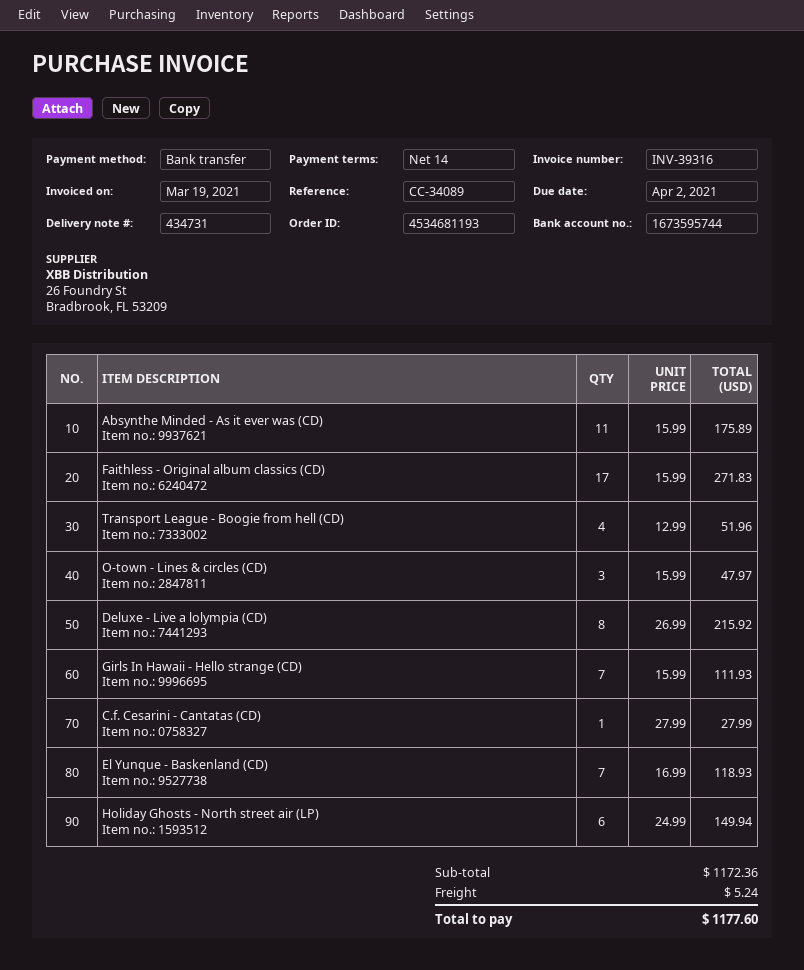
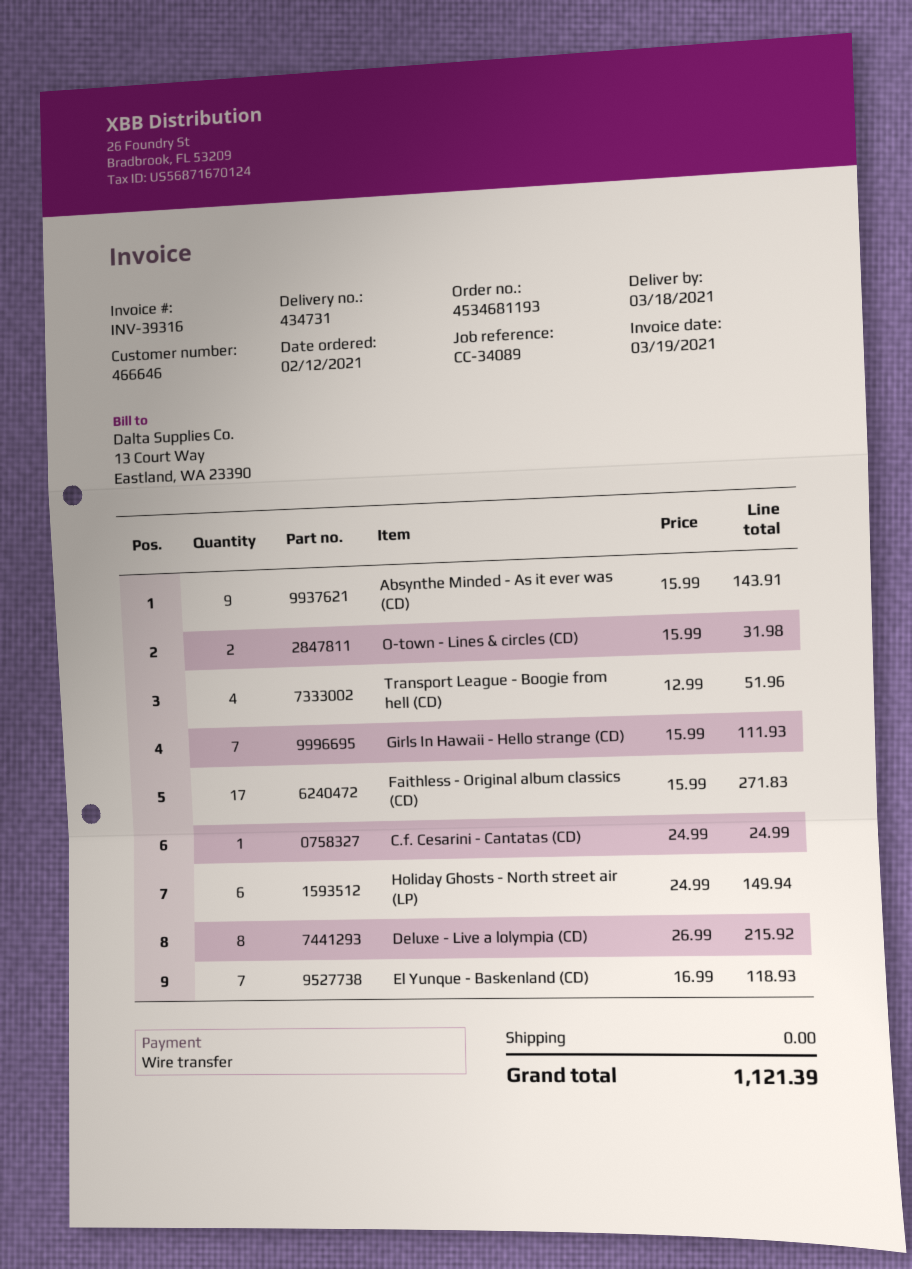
Absynthe Minded - As it ever was (CD): 11 x 15.99 = 175.89 -> 9 x 15.99 = 143.91
O-town - Lines & circles (CD): 3 x 15.99 = 47.97 -> 2 x 15.99 = 31.98
C.f. Cesarini - Cantatas (CD): 1 x 27.99 = 27.99 -> 1 x 24.99 = 24.99
shipping: 5.24 -> 0.00
total: 1177.60 -> 1121.39

